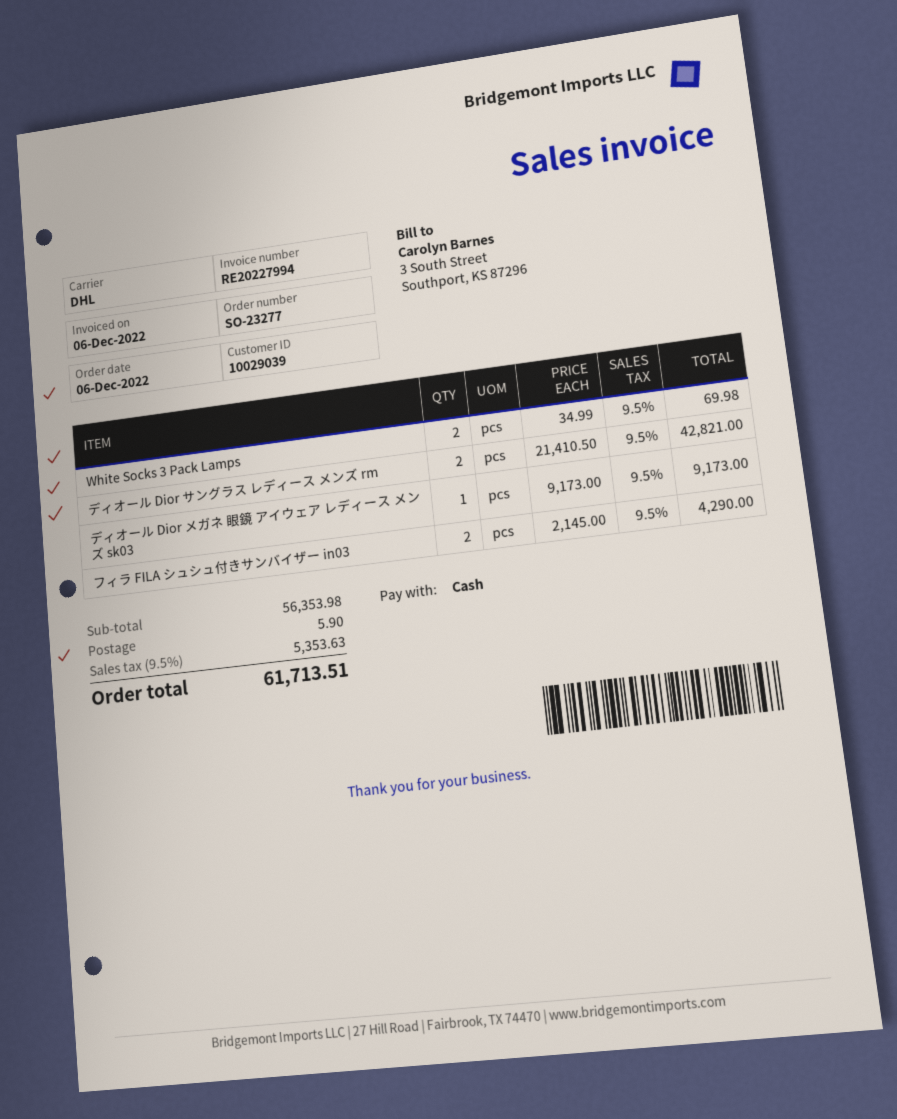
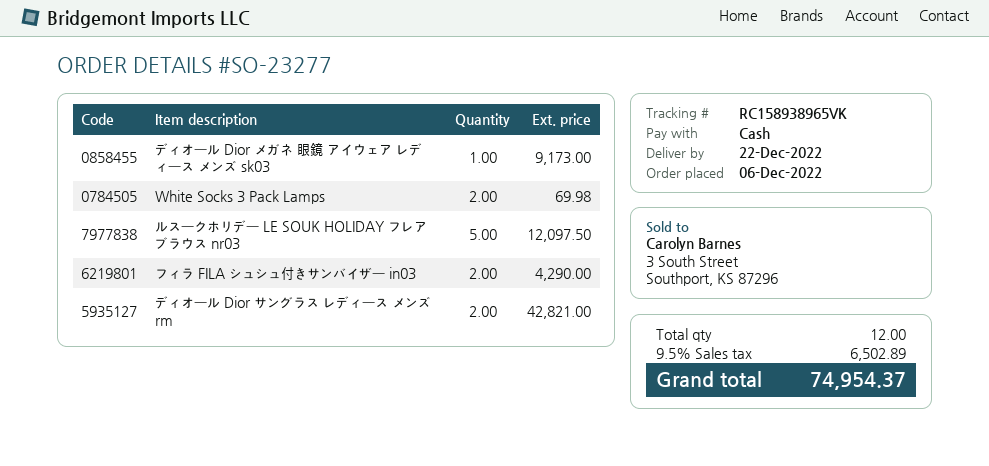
ルスークホリデー LE SOUK HOLIDAY フレアブラウス nr03: none -> 5 for 12097.50
shipping: 5.90 -> none
tax: 9.5% = 5353.63 -> 9.5% = 6502.89
total: 61713.51 -> 74954.37

